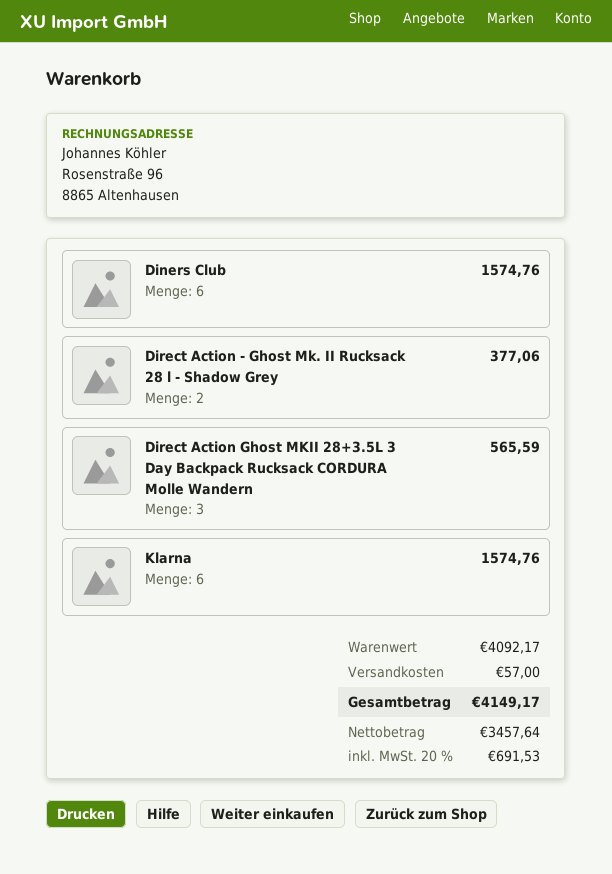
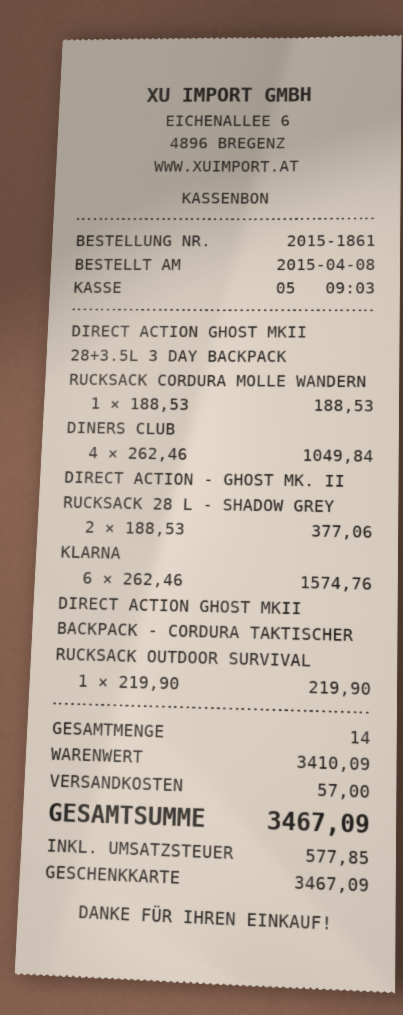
Diners Club: 6 for 1574.76 -> 4 for 1049.84
Direct Action Ghost MKII 28+3.5L 3 Day Backpack Rucksack CORDURA Molle Wandern: 3 for 565.59 -> 1 for 188.53
DIRECT ACTION GHOST MKII BACKPACK - CORDURA TAKTISCHER RUCKSACK OUTDOOR SURVIVAL: none -> 1 for 219.90
subtotal: 4092.17 -> 3410.09
tax: 691.53 -> 577.85
total: 4149.17 -> 3467.09

